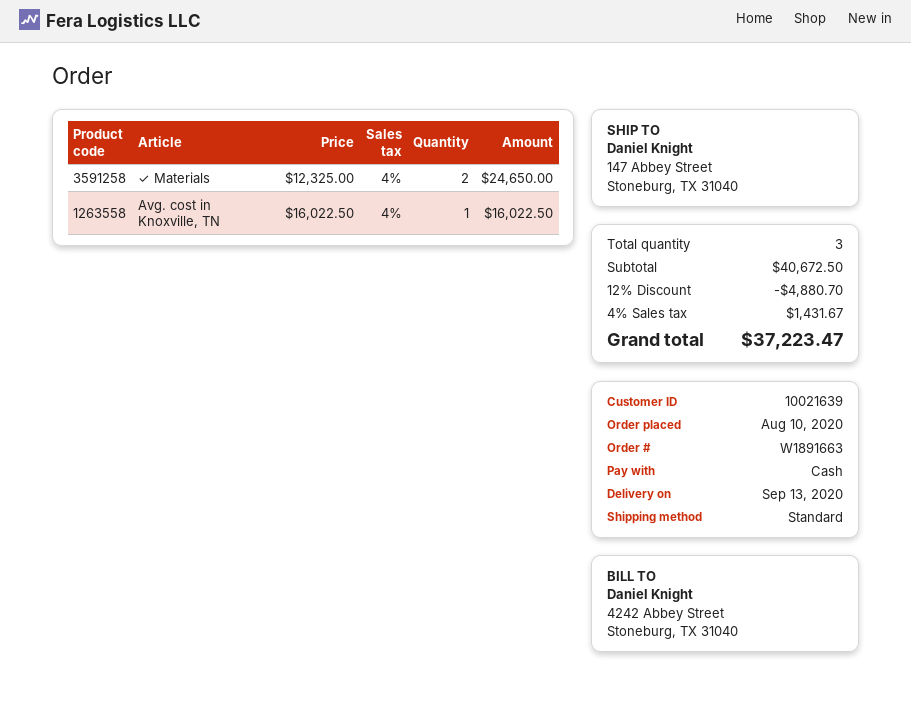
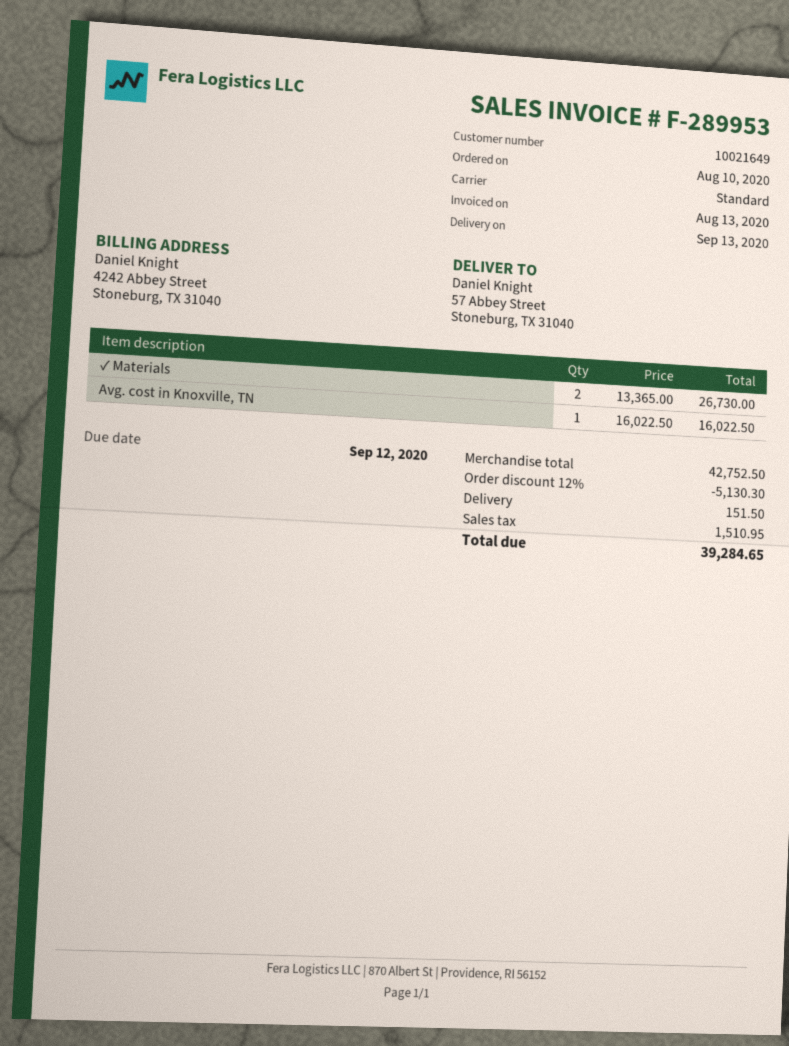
customer number: 10021639 -> 10021649
ship to: 147 Abbey Street, Stoneburg, TX 31040 -> 57 Abbey Street, Stoneburg, TX 31040
✓ Materials: 2 x 12325.00 = 24650.00 -> 2 x 13365.00 = 26730.00
subtotal: 40672.50 -> 42752.50
discount: 12% = 4880.70 -> 12% = 5130.30
shipping: none -> 151.50
tax: 1431.67 -> 1510.95
total: 37223.47 -> 39284.65

